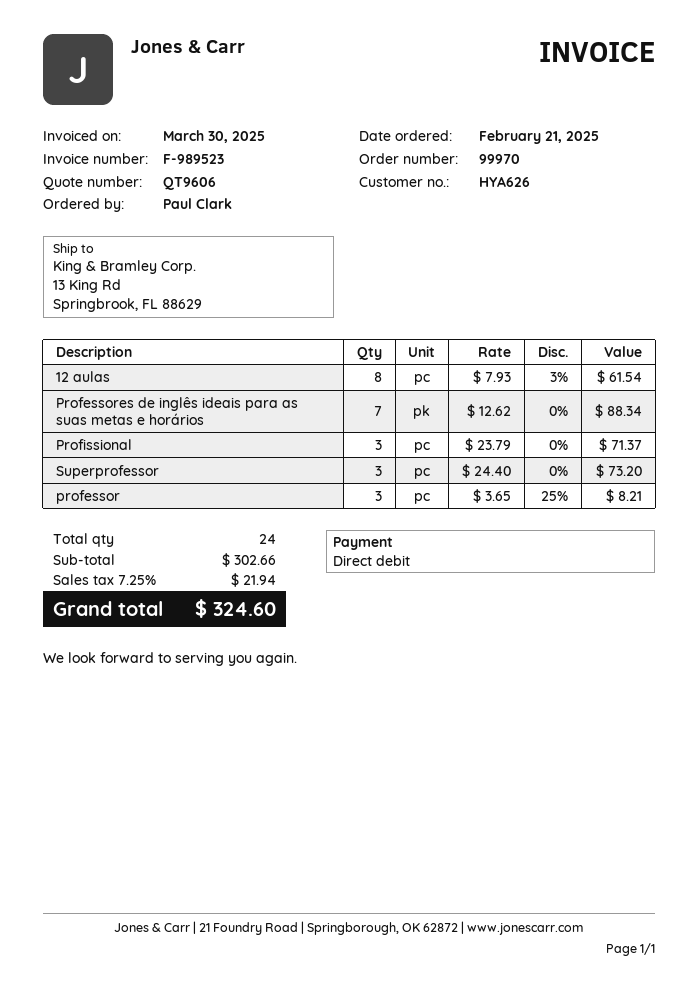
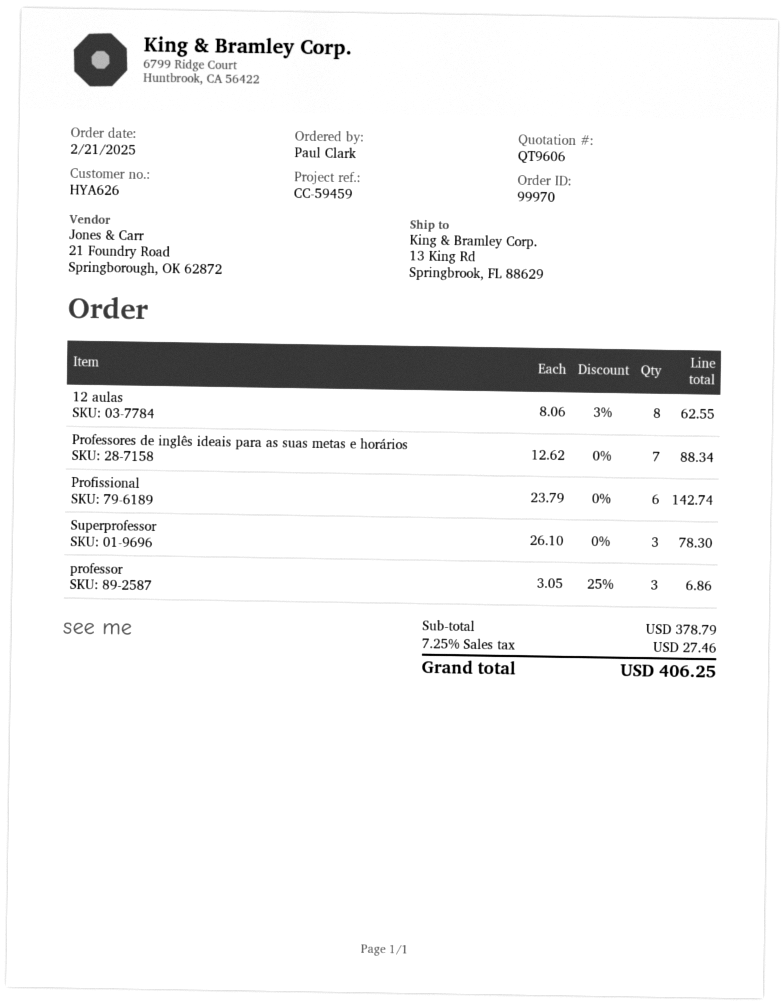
12 aulas: 8 x 7.93 - 3% = 61.54 -> 8 x 8.06 - 3% = 62.55
Profissional: 3 x 23.79 = 71.37 -> 6 x 23.79 = 142.74
Superprofessor: 3 x 24.40 = 73.20 -> 3 x 26.10 = 78.30
professor: 3 x 3.65 - 25% = 8.21 -> 3 x 3.05 - 25% = 6.86
subtotal: 302.66 -> 378.79
tax: 7.25% = 21.94 -> 7.25% = 27.46
total: 324.60 -> 406.25

